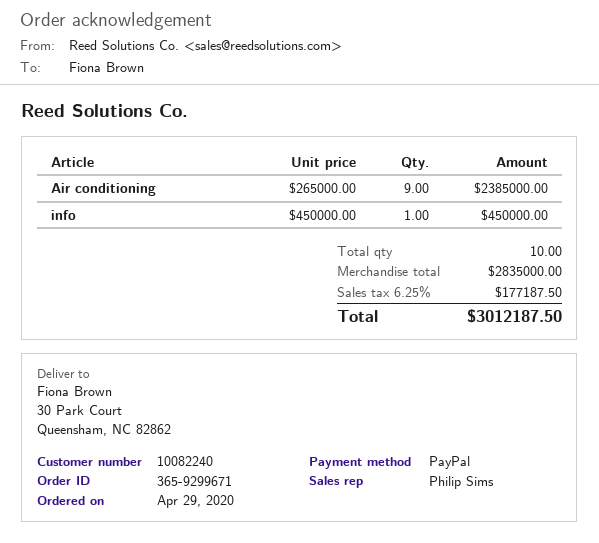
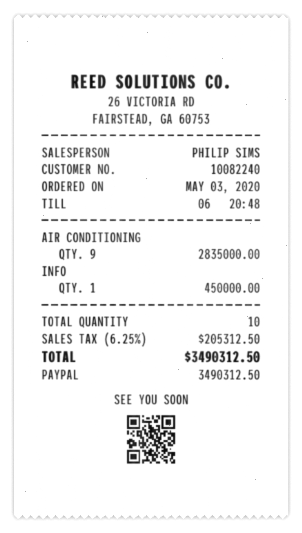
order date: 2020-04-29 -> 2020-05-03
Air conditioning: 9 for 2385000.00 -> 9 for 2835000.00
tax: 6.25% = 177187.50 -> 6.25% = 205312.50
total: 3012187.50 -> 3490312.50

